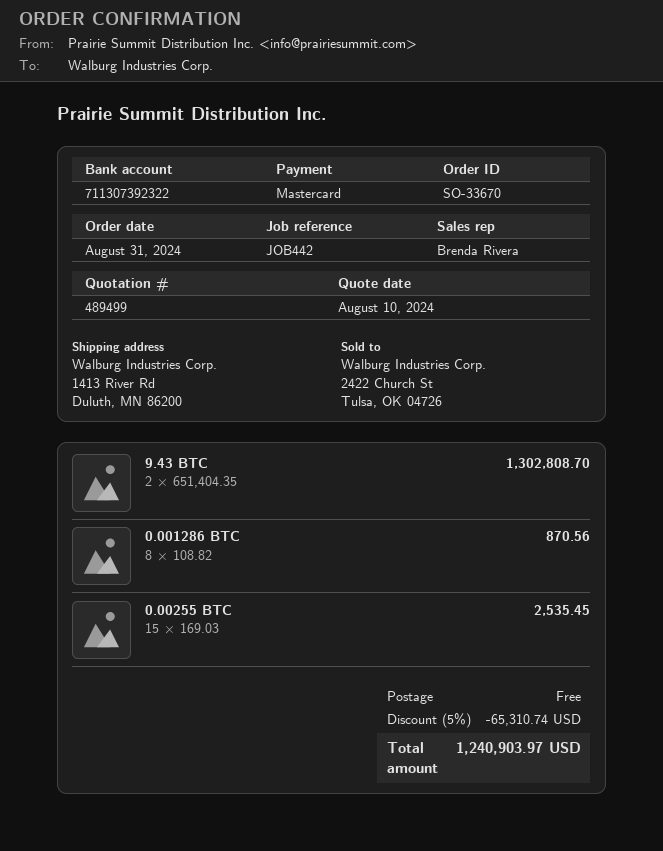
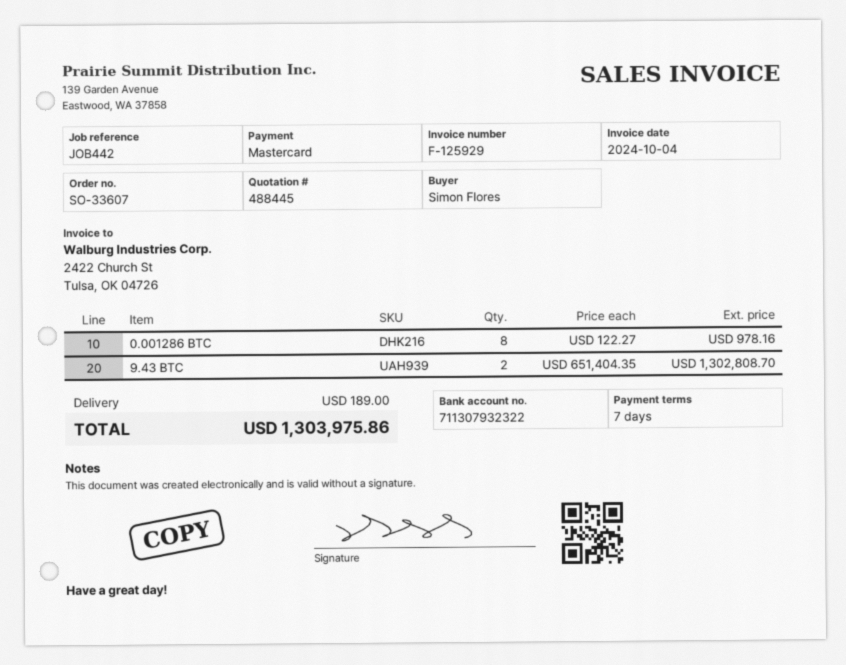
quote number: 489499 -> 488445
order number: SO-33670 -> SO-33607
bank account: 711307392322 -> 711307932322
0.001286 BTC: 8 x 108.82 = 870.56 -> 8 x 122.27 = 978.16
0.00255 BTC: 15 x 169.03 = 2535.45 -> none
discount: 5% = 65310.74 -> none
shipping: 0.00 -> 189.00
total: 1240903.97 -> 1303975.86

